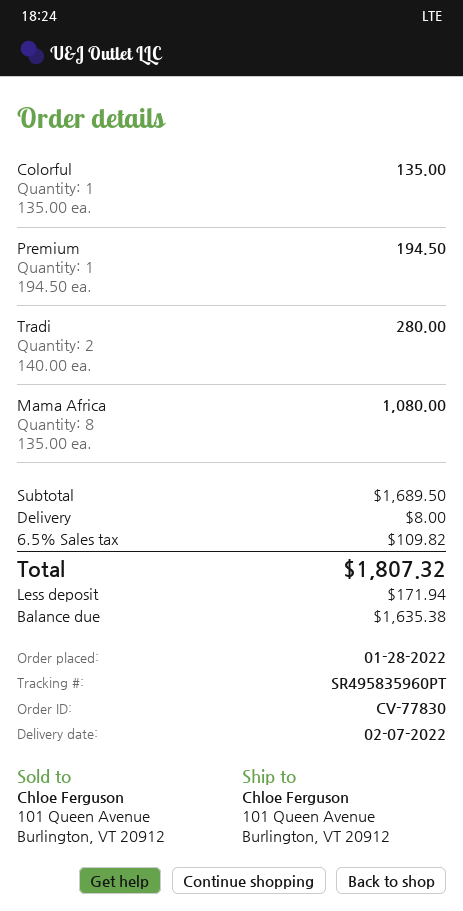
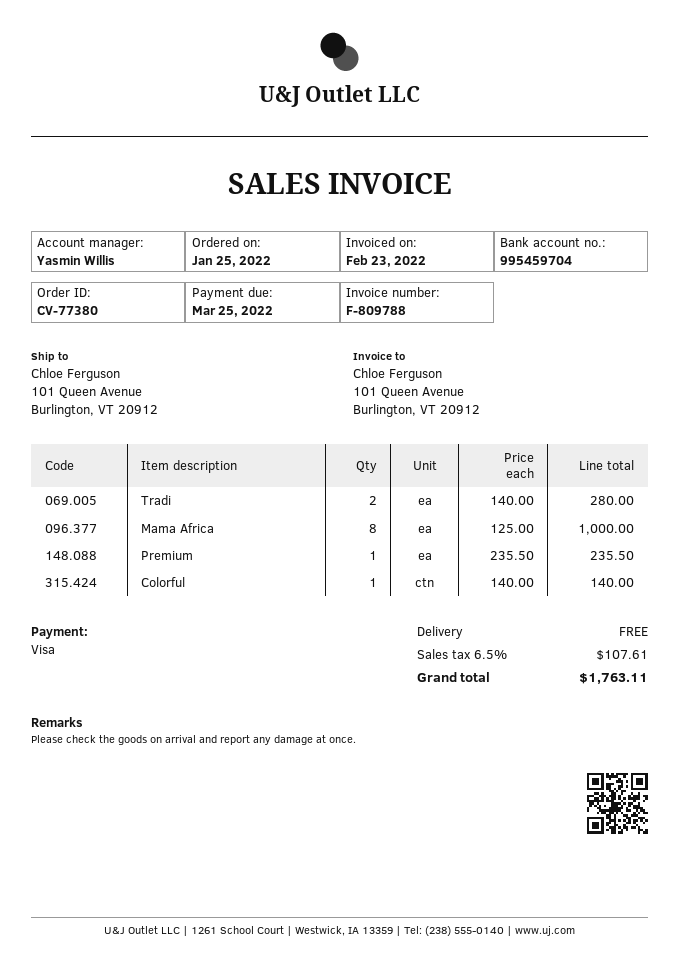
order number: CV-77830 -> CV-77380
order date: 2022-01-28 -> 2022-01-25
Colorful: 1 x 135.00 = 135.00 -> 1 x 140.00 = 140.00
Premium: 1 x 194.50 = 194.50 -> 1 x 235.50 = 235.50
Mama Africa: 8 x 135.00 = 1080.00 -> 8 x 125.00 = 1000.00
shipping: 8.00 -> 0.00
tax: 6.5% = 109.82 -> 6.5% = 107.61
total: 1807.32 -> 1763.11

